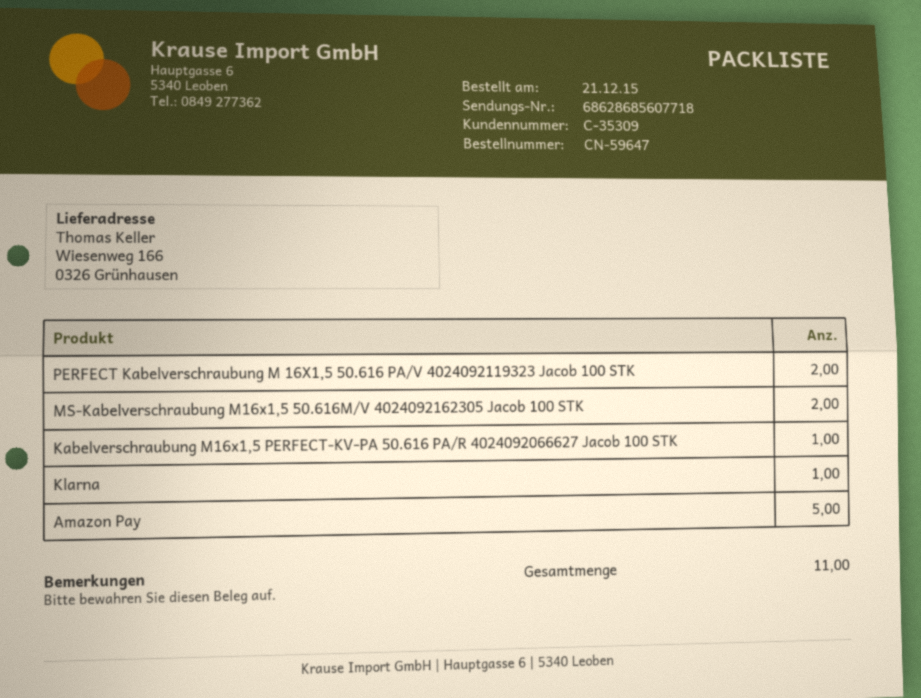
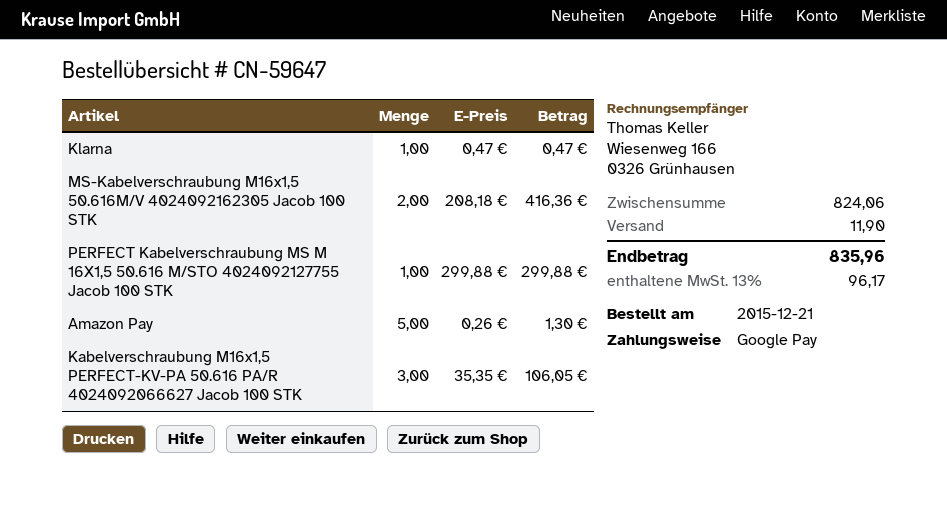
PERFECT Kabelverschraubung M 16X1,5 50.616 PA/V 4024092119323 Jacob 100 STK: 2 -> none
Kabelverschraubung M16x1,5 PERFECT-KV-PA 50.616 PA/R 4024092066627 Jacob 100 STK: 1 -> 3
PERFECT Kabelverschraubung MS M 16X1,5 50.616 M/STO 4024092127755 Jacob 100 STK: none -> 1

